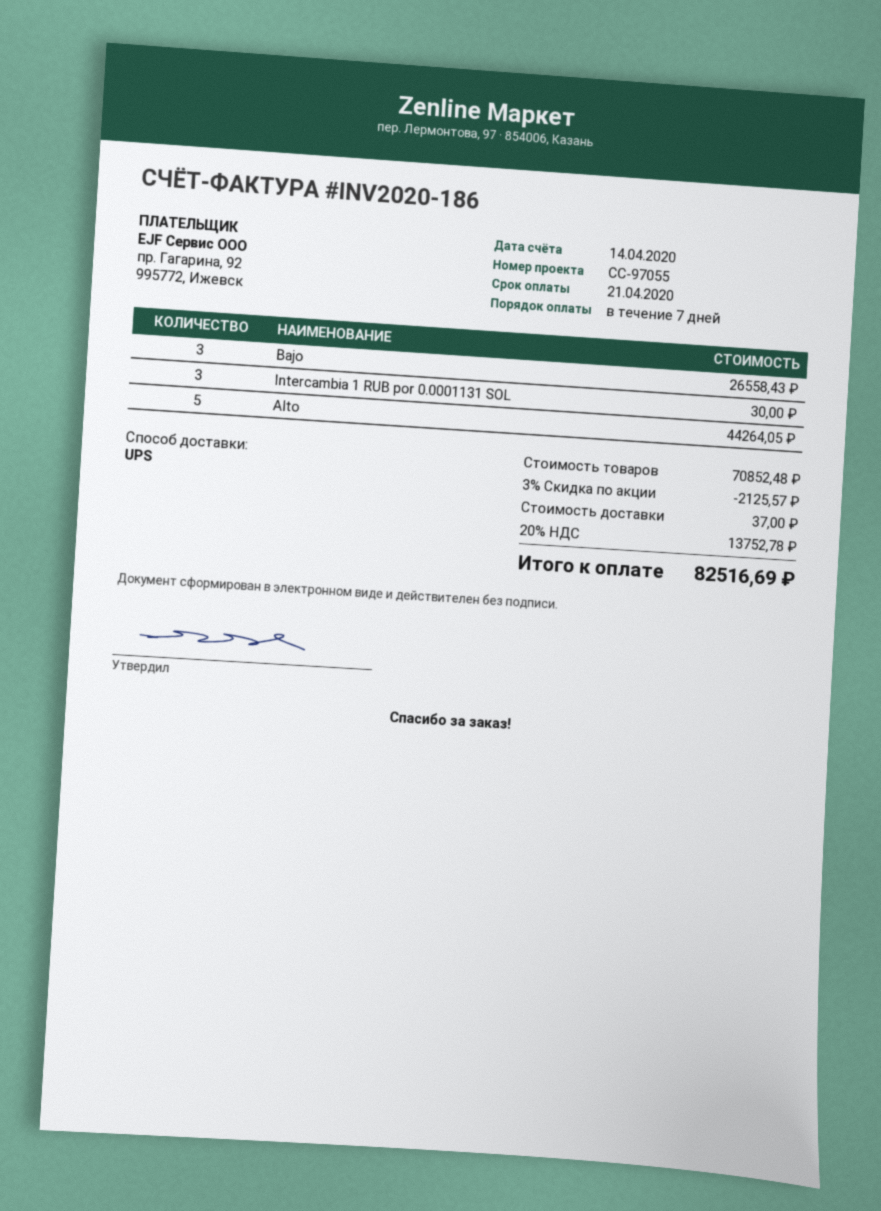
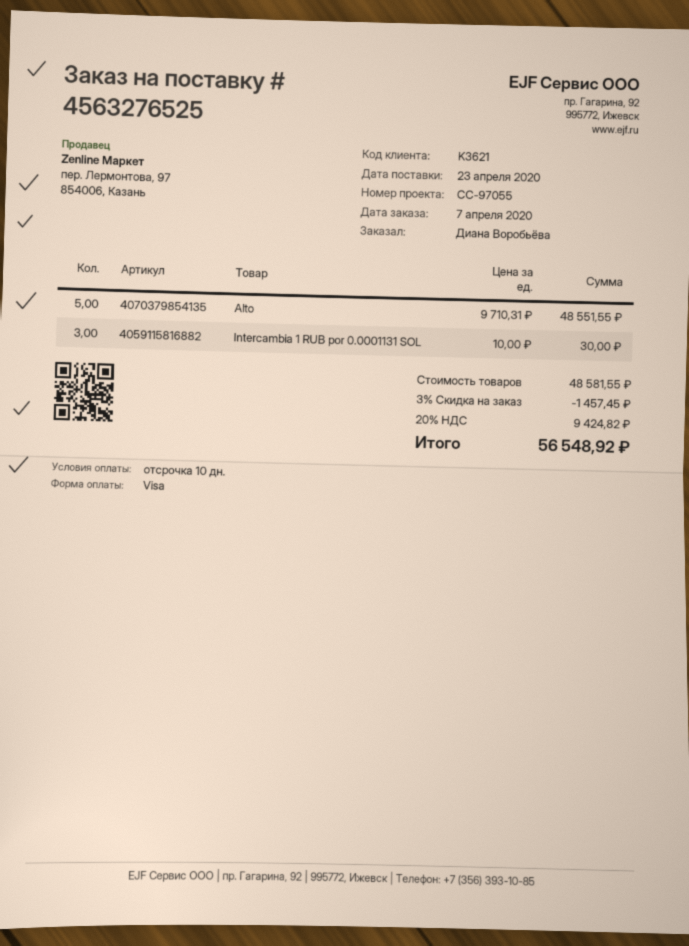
payment terms: 7 days -> 10 days
Bajo: 3 for 26558.43 -> none
Alto: 5 for 44264.05 -> 5 for 48551.55
subtotal: 70852.48 -> 48581.55
discount: 3% = 2125.57 -> 3% = 1457.45
shipping: 37.00 -> none
tax: 20% = 13752.78 -> 20% = 9424.82
total: 82516.69 -> 56548.92

